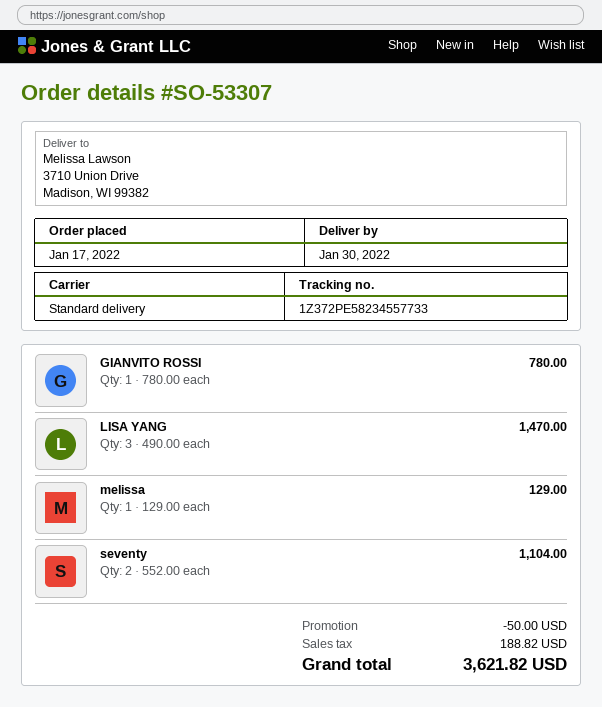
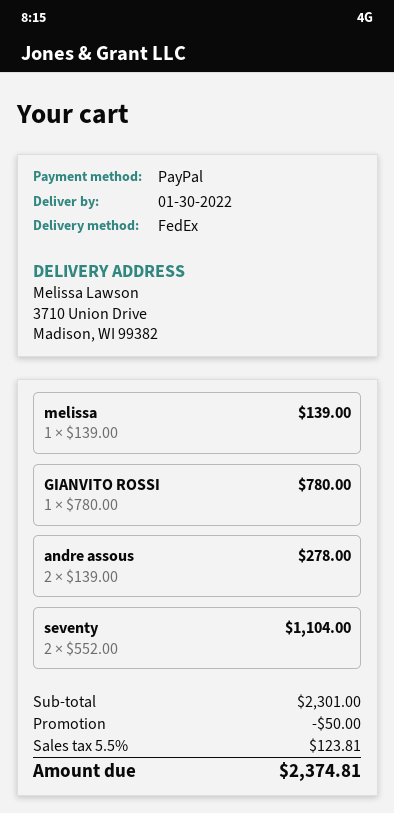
shipping method: standard -> FedEx
LISA YANG: 3 x 490.00 = 1470.00 -> none
melissa: 1 x 129.00 = 129.00 -> 1 x 139.00 = 139.00
andre assous: none -> 2 x 139.00 = 278.00
tax: 188.82 -> 123.81
total: 3621.82 -> 2374.81

